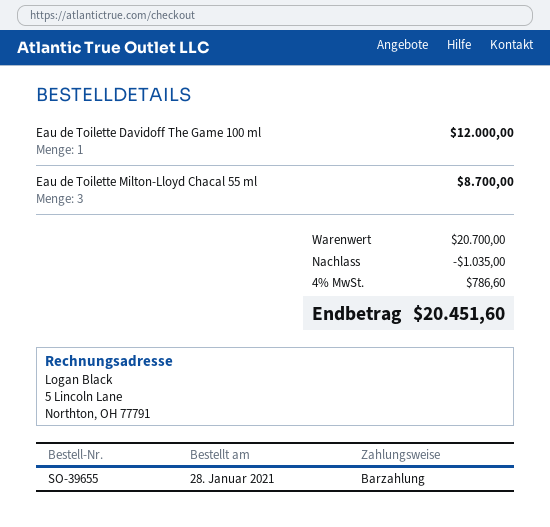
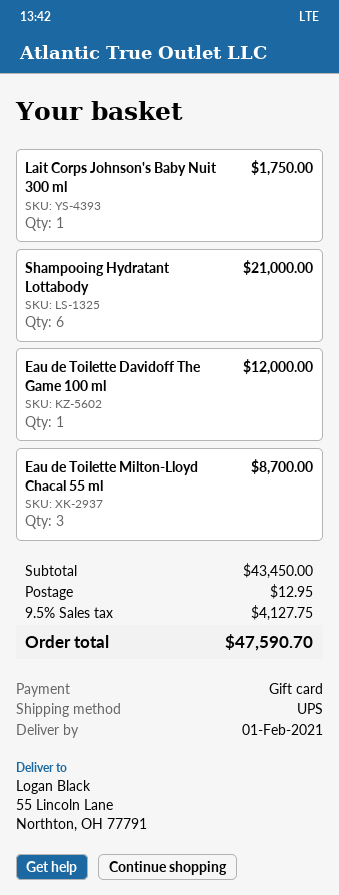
payment method: cash -> gift card
Lait Corps Johnson's Baby Nuit 300 ml: none -> 1 for 1750.00
Shampooing Hydratant Lottabody: none -> 6 for 21000.00
subtotal: 20700.00 -> 43450.00
discount: 1035.00 -> none
shipping: none -> 12.95
tax: 4% = 786.60 -> 9.5% = 4127.75
total: 20451.60 -> 47590.70

